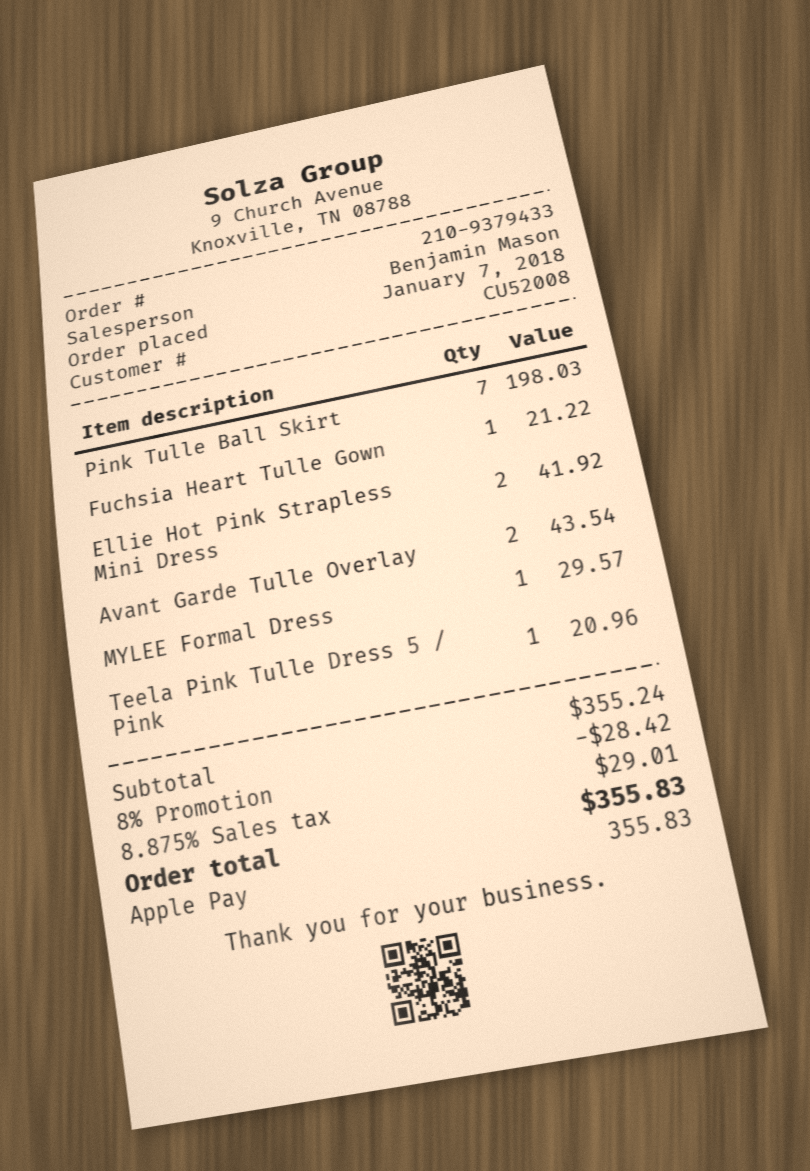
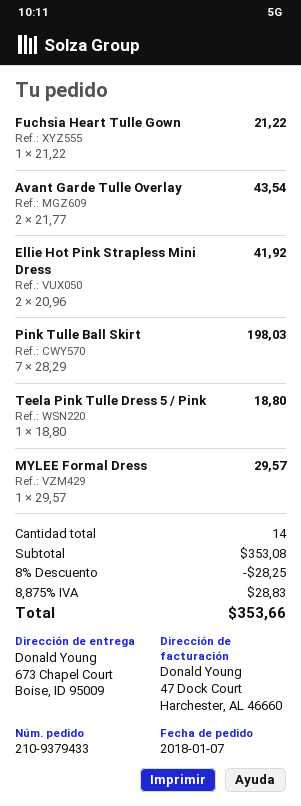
Teela Pink Tulle Dress 5 / Pink: 1 for 20.96 -> 1 for 18.80
subtotal: 355.24 -> 353.08
discount: 8% = 28.42 -> 8% = 28.25
tax: 8.875% = 29.01 -> 8.875% = 28.83
total: 355.83 -> 353.66

